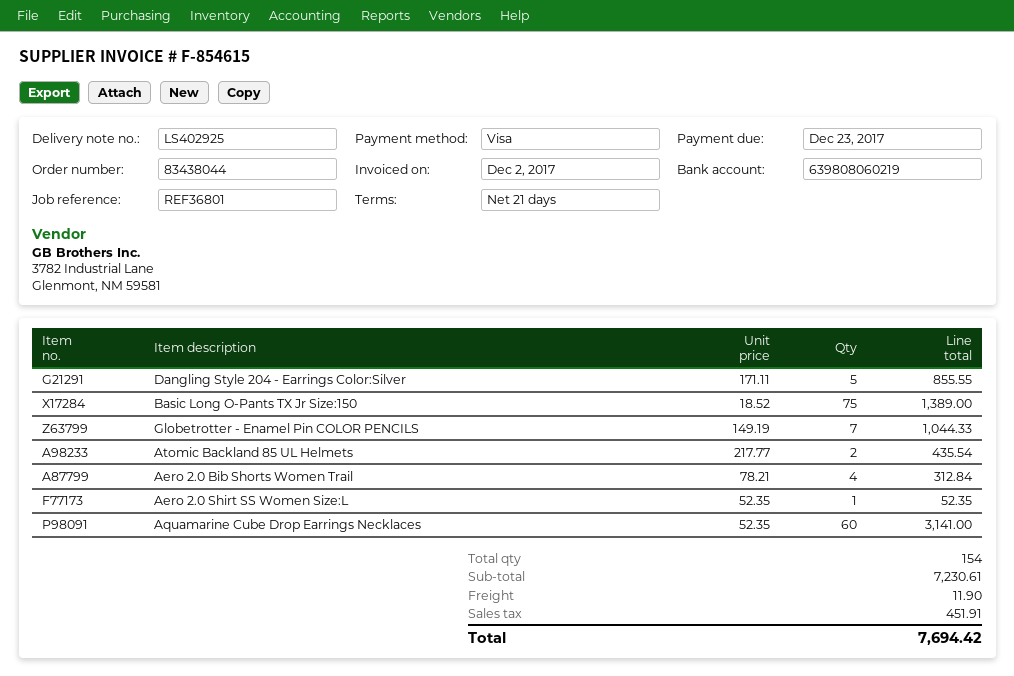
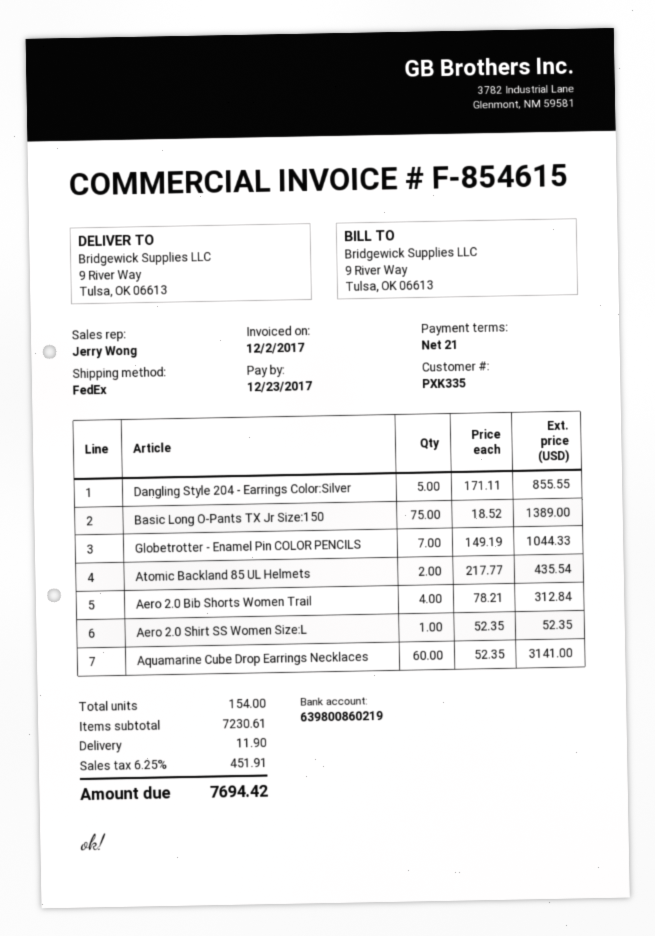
bank account: 639808060219 -> 639800860219

